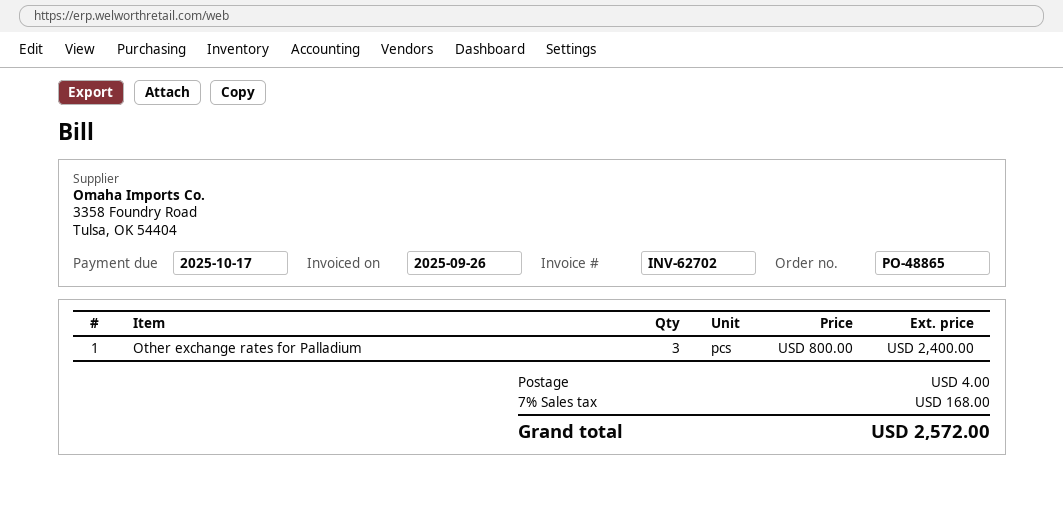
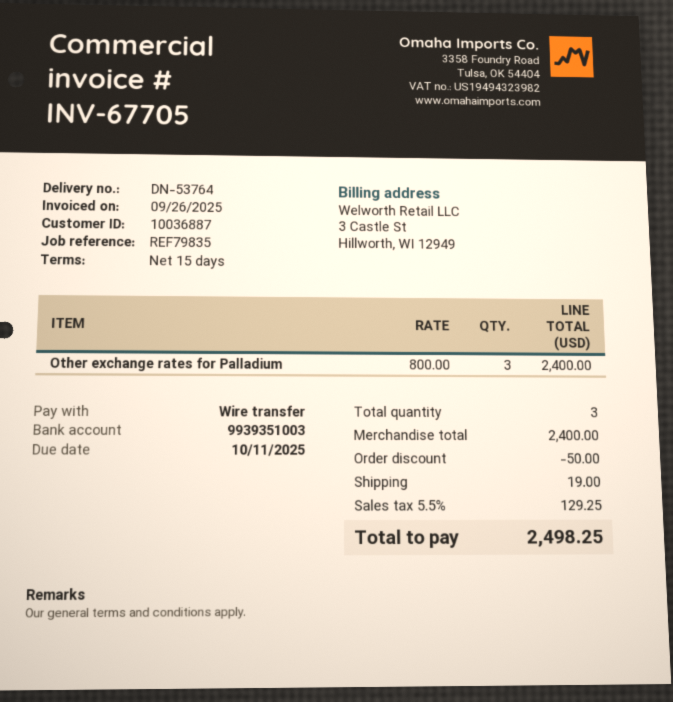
invoice number: INV-62702 -> INV-67705
due date: 2025-10-17 -> 2025-10-11
discount: none -> 50.00
shipping: 4.00 -> 19.00
tax: 7% = 168.00 -> 5.5% = 129.25
total: 2572.00 -> 2498.25

